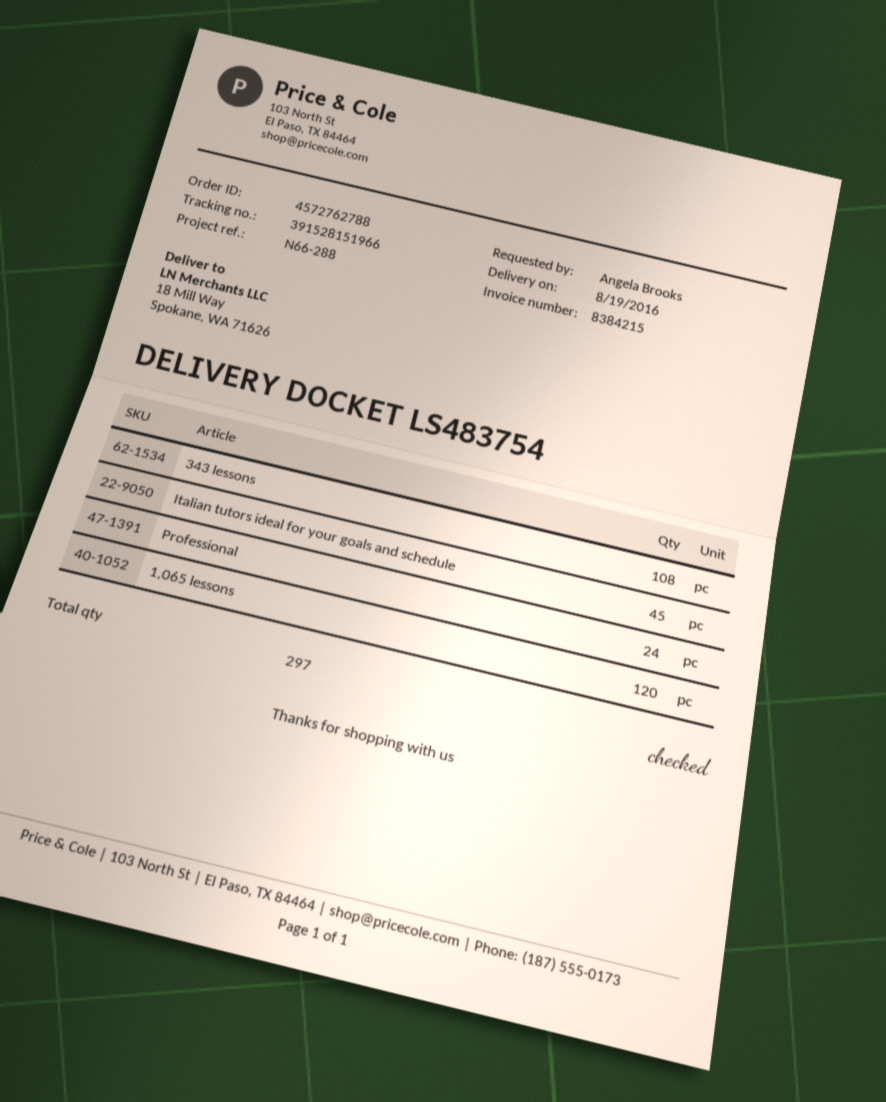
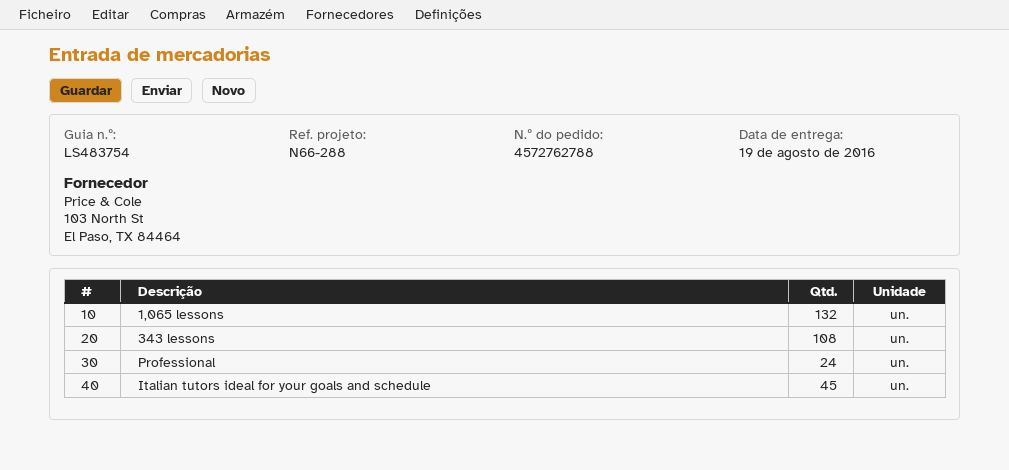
1,065 lessons: 120 -> 132

